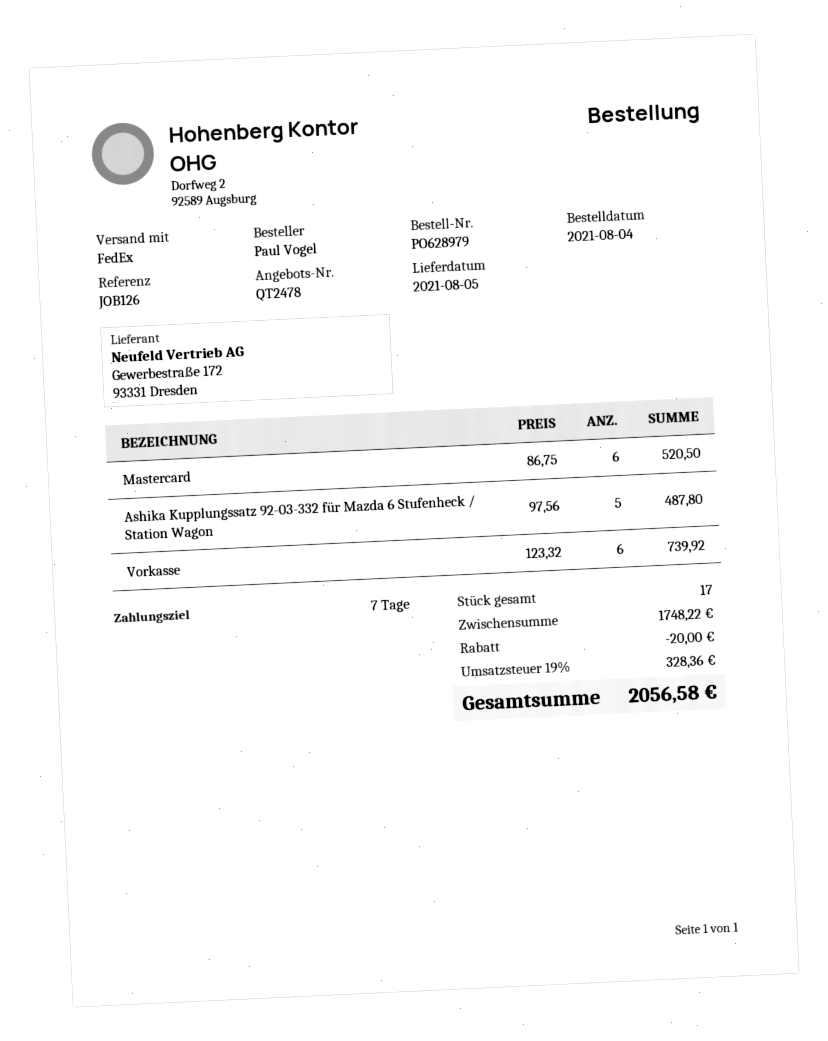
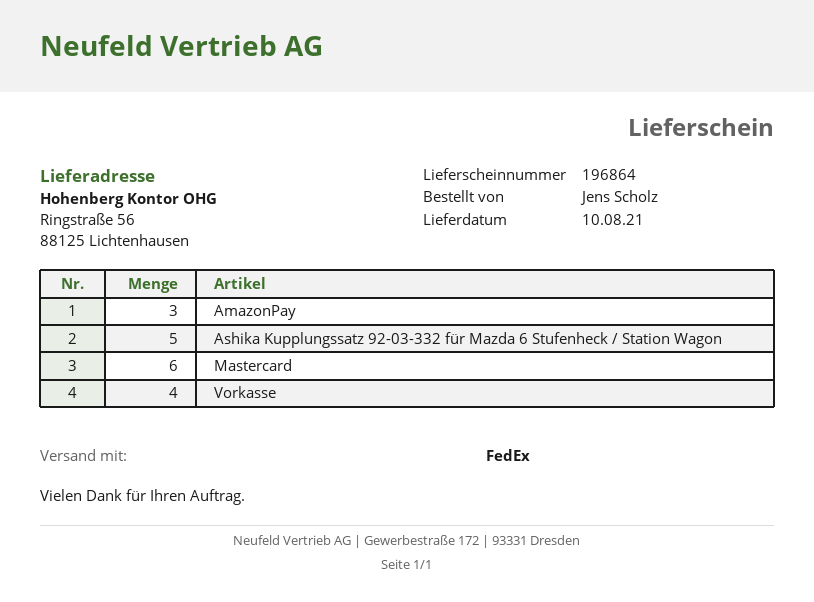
delivery date: 2021-08-05 -> 2021-08-10
ordered by: Paul Vogel -> Jens Scholz
Vorkasse: 6 -> 4
AmazonPay: none -> 3

